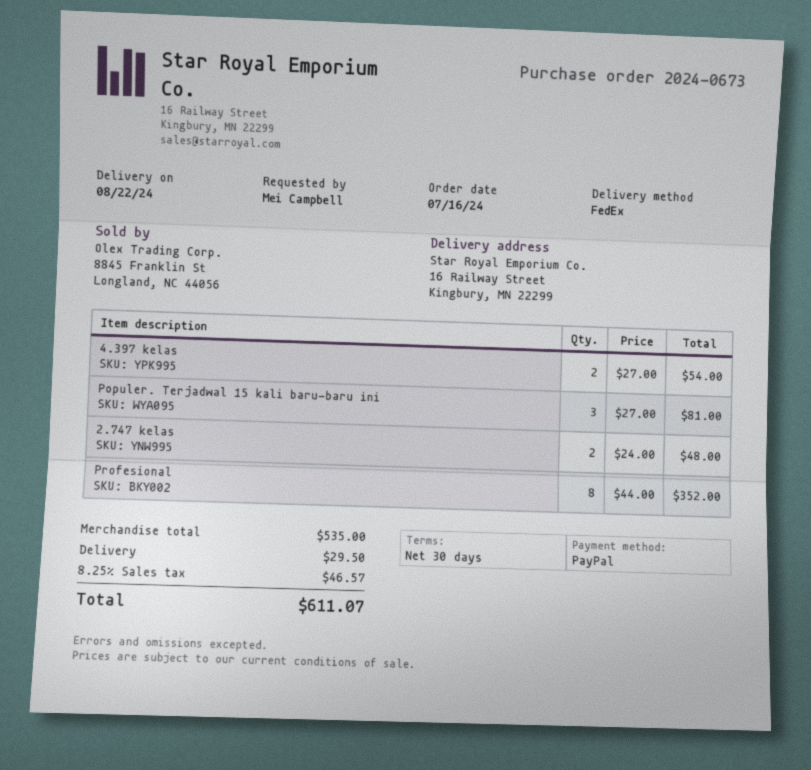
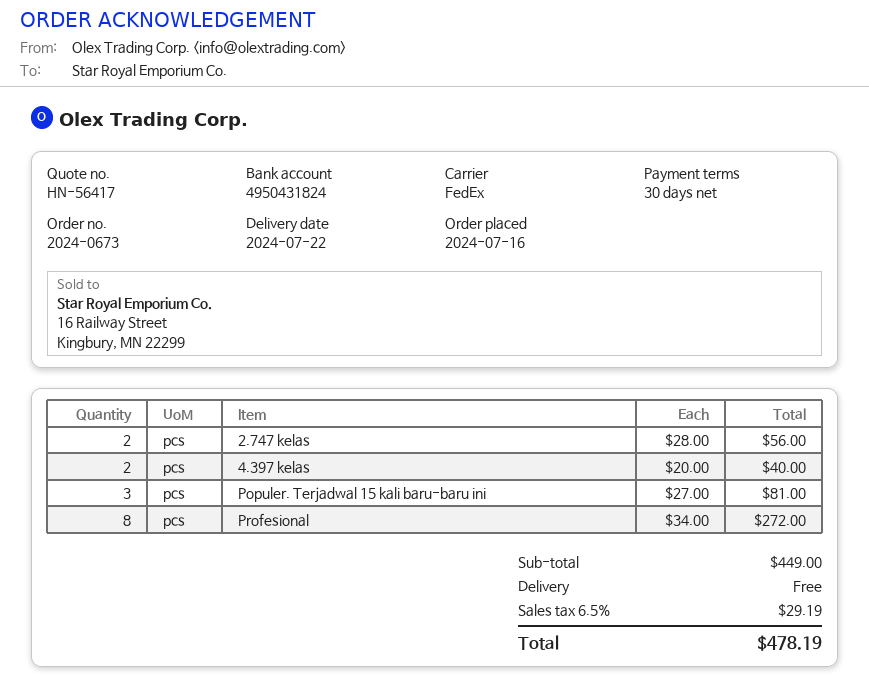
delivery date: 2024-08-22 -> 2024-07-22
4.397 kelas: 2 x 27.00 = 54.00 -> 2 x 20.00 = 40.00
2.747 kelas: 2 x 24.00 = 48.00 -> 2 x 28.00 = 56.00
Profesional: 8 x 44.00 = 352.00 -> 8 x 34.00 = 272.00
subtotal: 535.00 -> 449.00
shipping: 29.50 -> 0.00
tax: 8.25% = 46.57 -> 6.5% = 29.19
total: 611.07 -> 478.19

